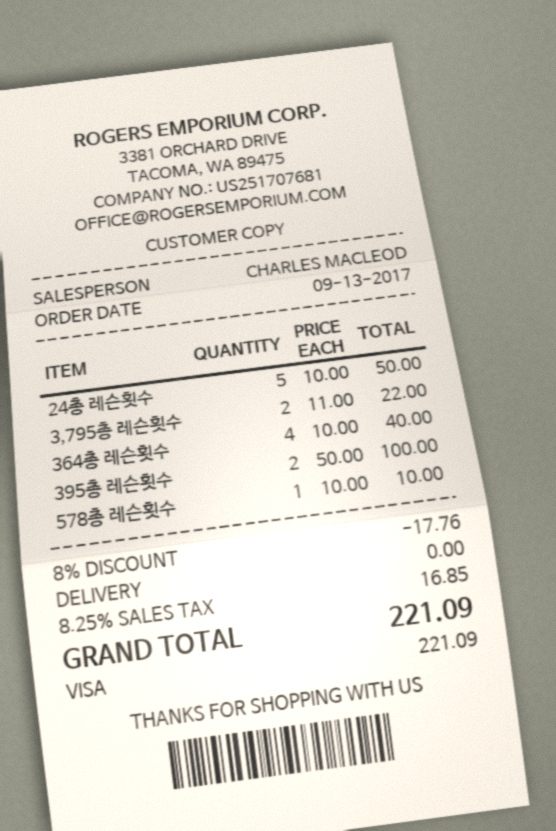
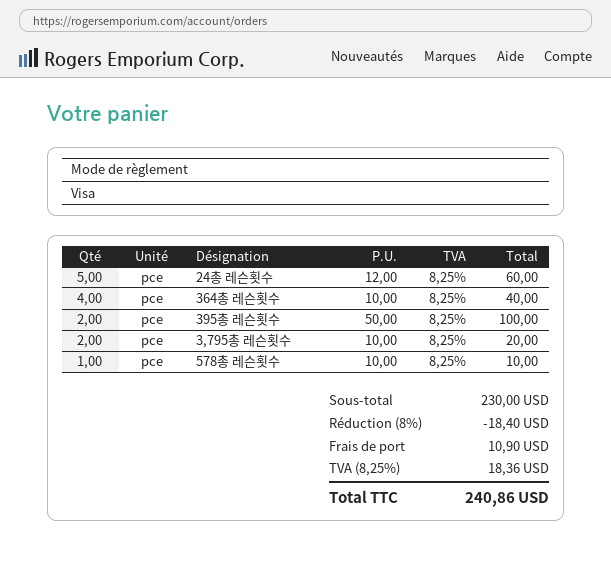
24총 레슨횟수: 5 x 10.00 = 50.00 -> 5 x 12.00 = 60.00
3,795총 레슨횟수: 2 x 11.00 = 22.00 -> 2 x 10.00 = 20.00
discount: 8% = 17.76 -> 8% = 18.40
shipping: 0.00 -> 10.90
tax: 8.25% = 16.85 -> 8.25% = 18.36
total: 221.09 -> 240.86

